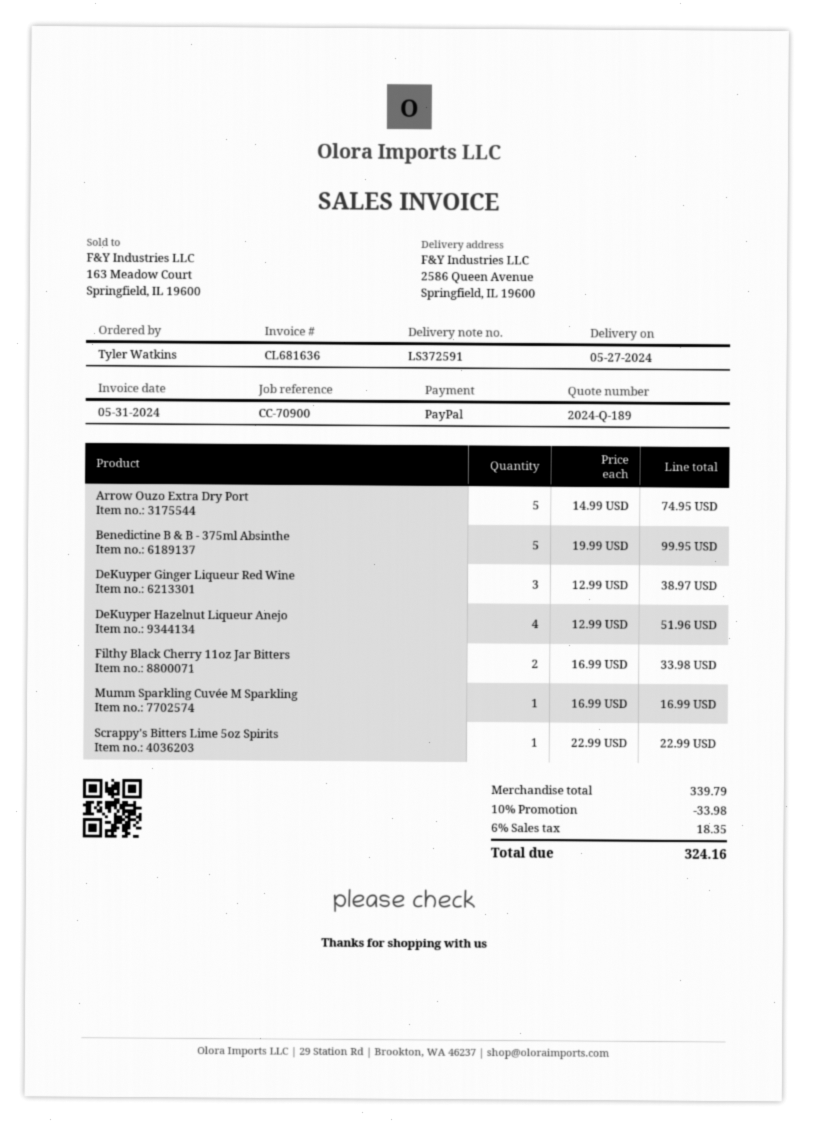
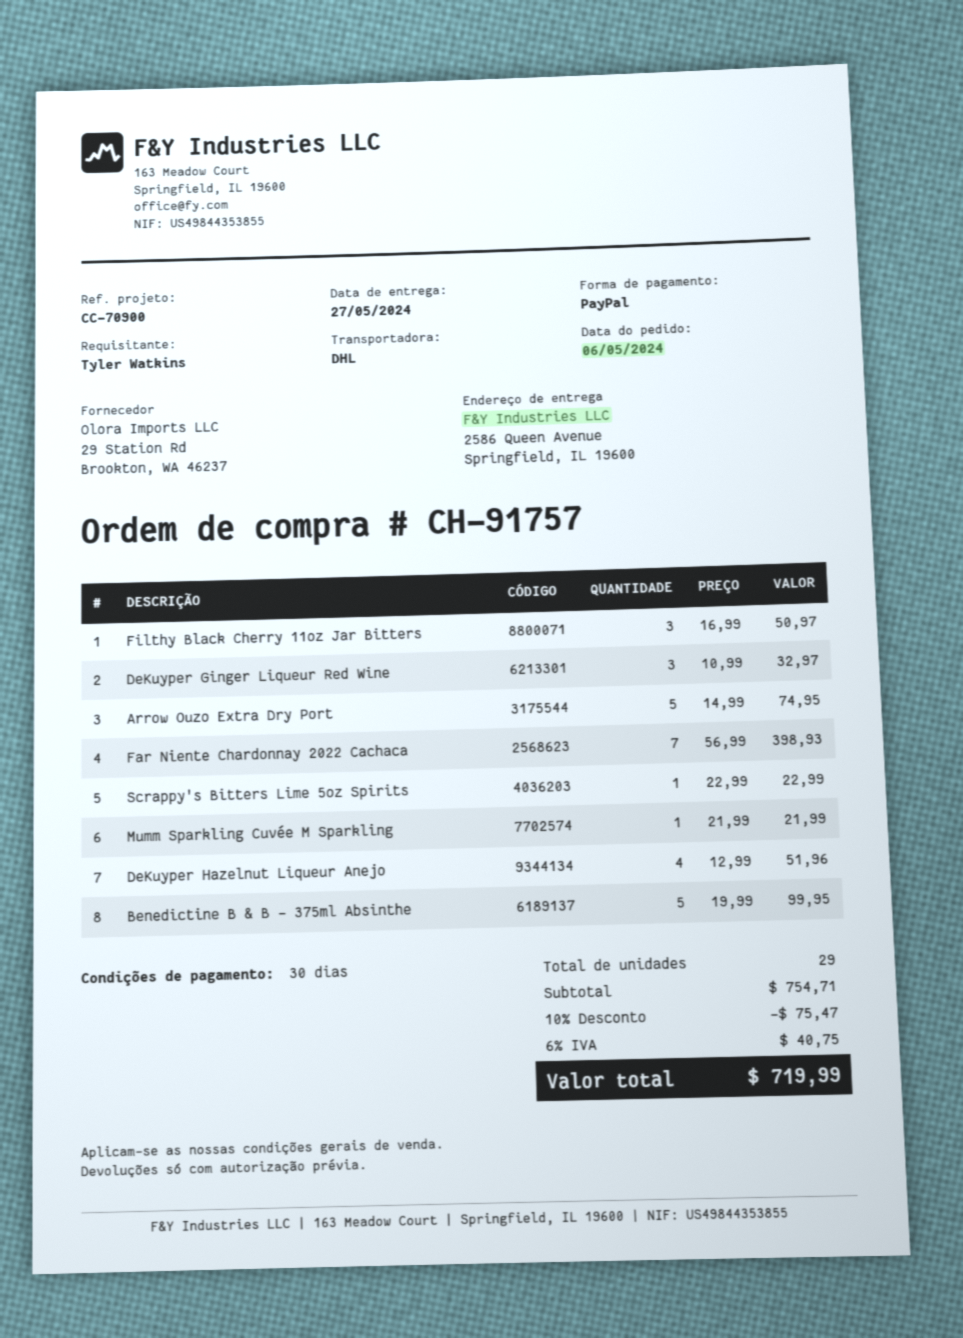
DeKuyper Ginger Liqueur Red Wine: 3 x 12.99 = 38.97 -> 3 x 10.99 = 32.97
Filthy Black Cherry 11oz Jar Bitters: 2 x 16.99 = 33.98 -> 3 x 16.99 = 50.97
Mumm Sparkling Cuvée M Sparkling: 1 x 16.99 = 16.99 -> 1 x 21.99 = 21.99
Far Niente Chardonnay 2022 Cachaca: none -> 7 x 56.99 = 398.93
subtotal: 339.79 -> 754.71
discount: 10% = 33.98 -> 10% = 75.47
tax: 6% = 18.35 -> 6% = 40.75
total: 324.16 -> 719.99

